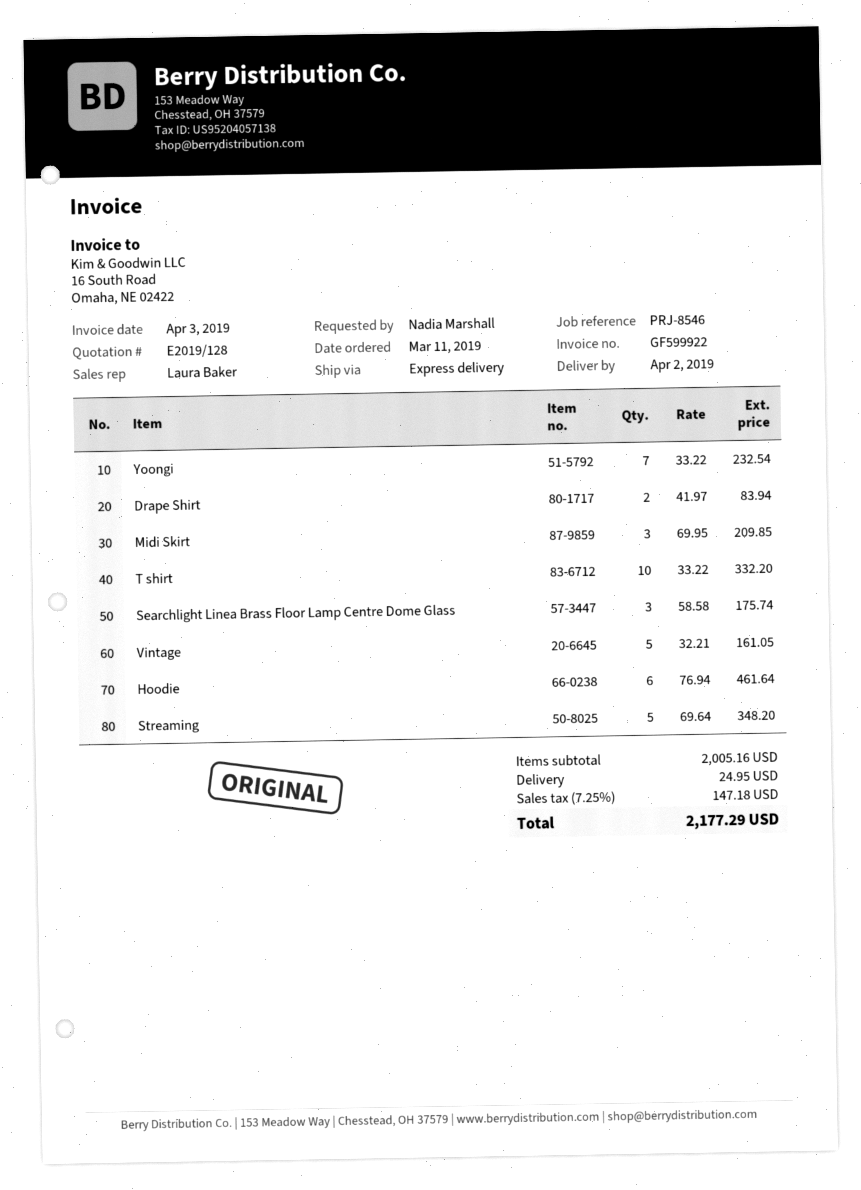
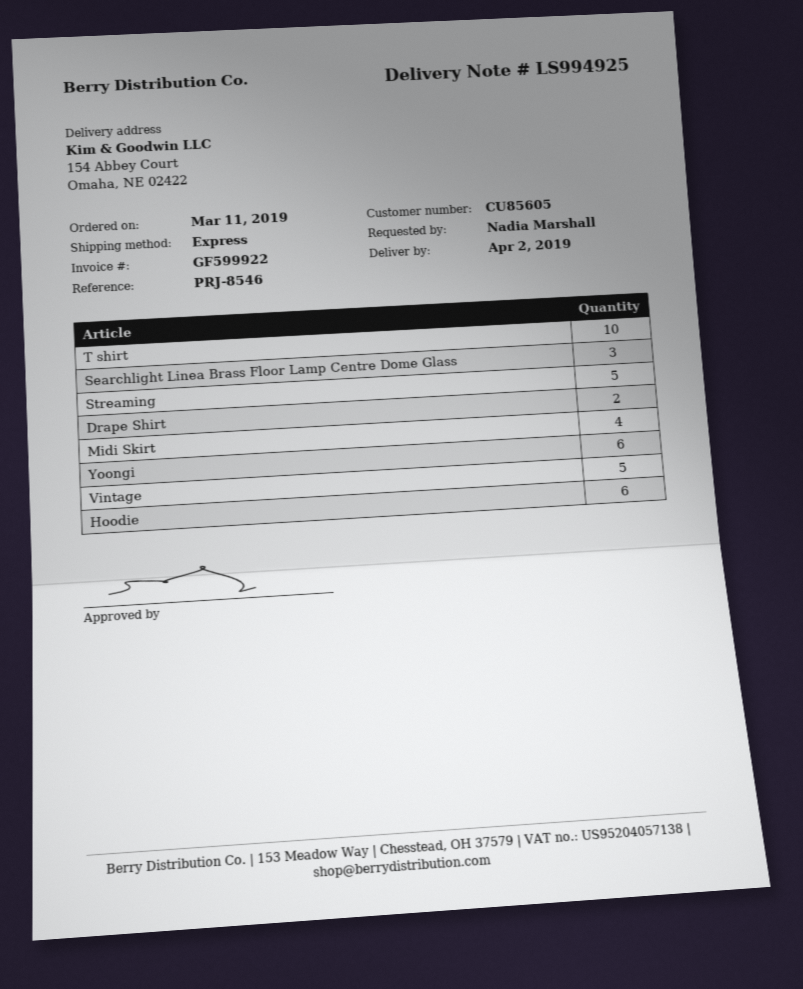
Yoongi: 7 -> 6
Midi Skirt: 3 -> 4

